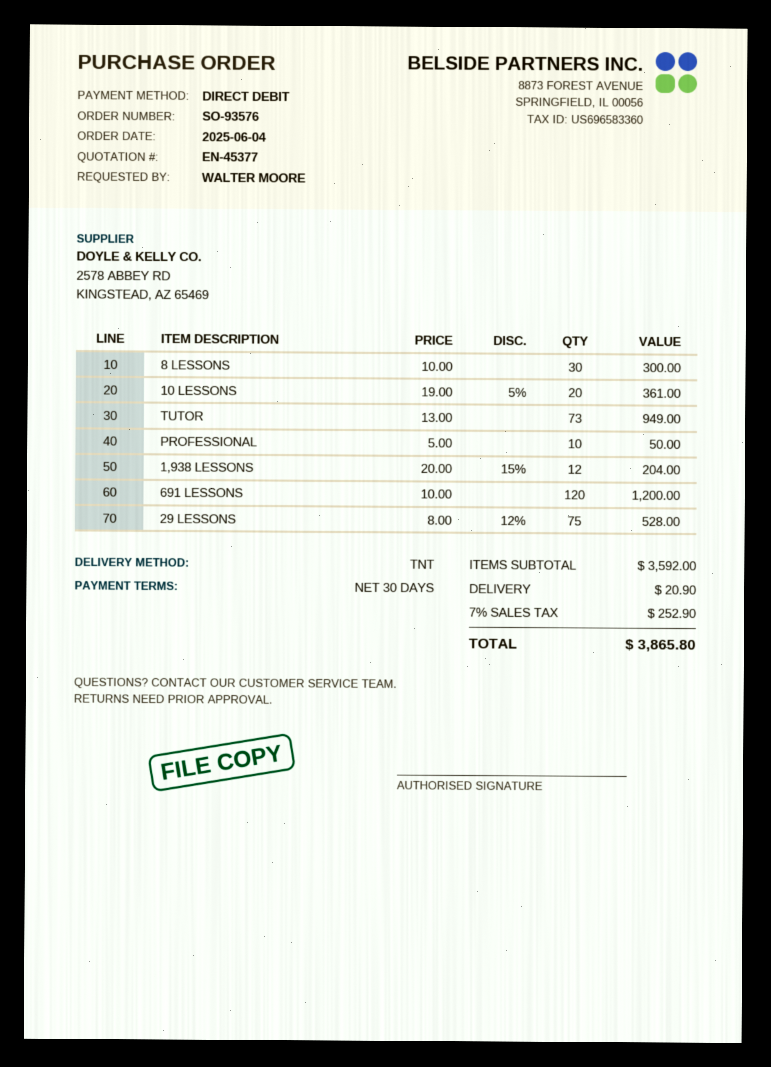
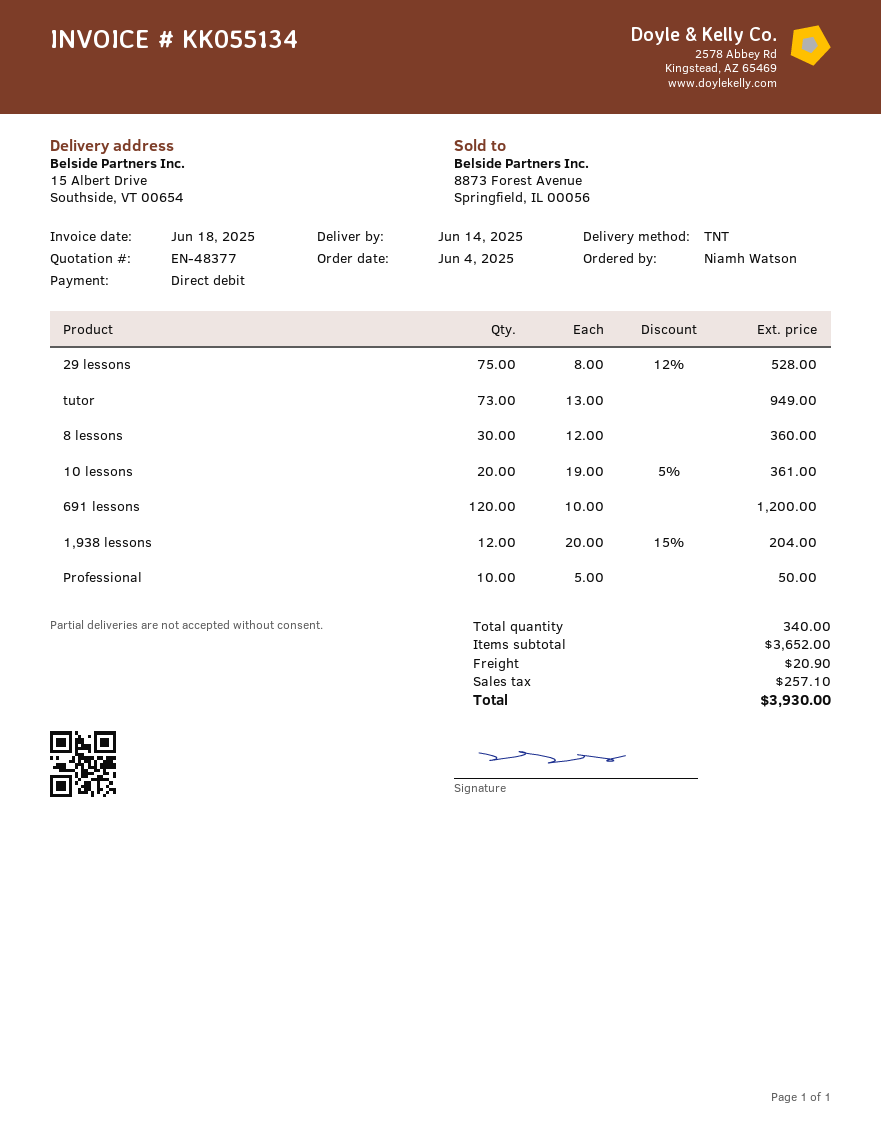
quote number: EN-45377 -> EN-48377
ordered by: WALTER MOORE -> Niamh Watson
8 LESSONS: 30 x 10.00 = 300.00 -> 30 x 12.00 = 360.00
subtotal: 3592.00 -> 3652.00
tax: 252.90 -> 257.10
total: 3865.80 -> 3930.00

